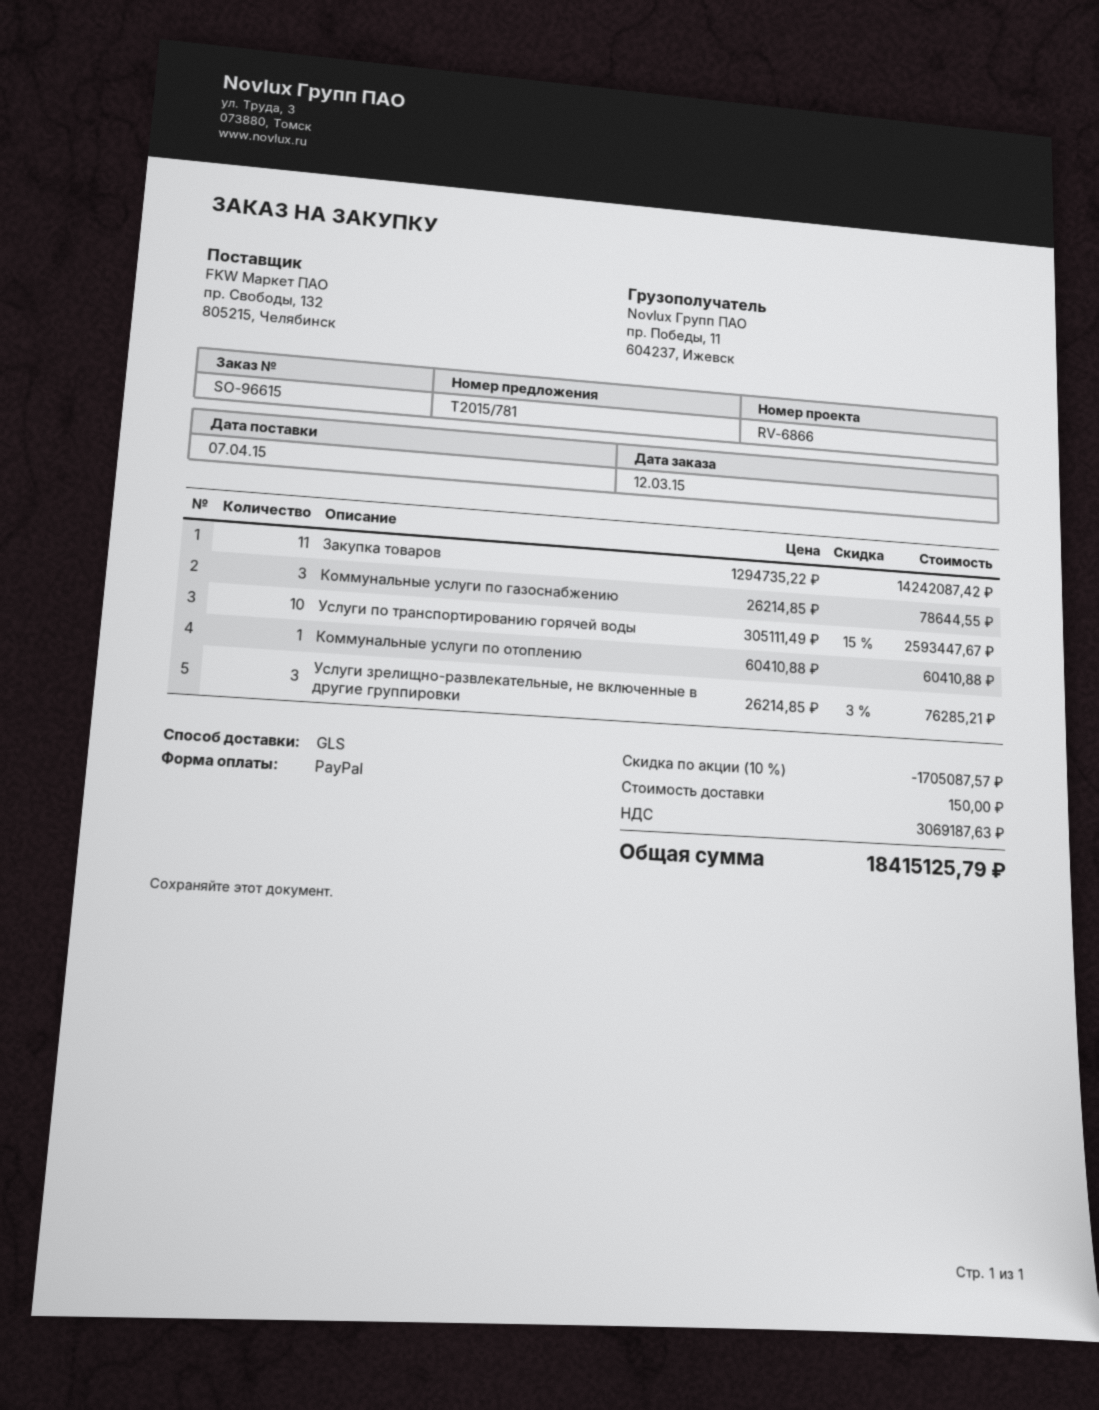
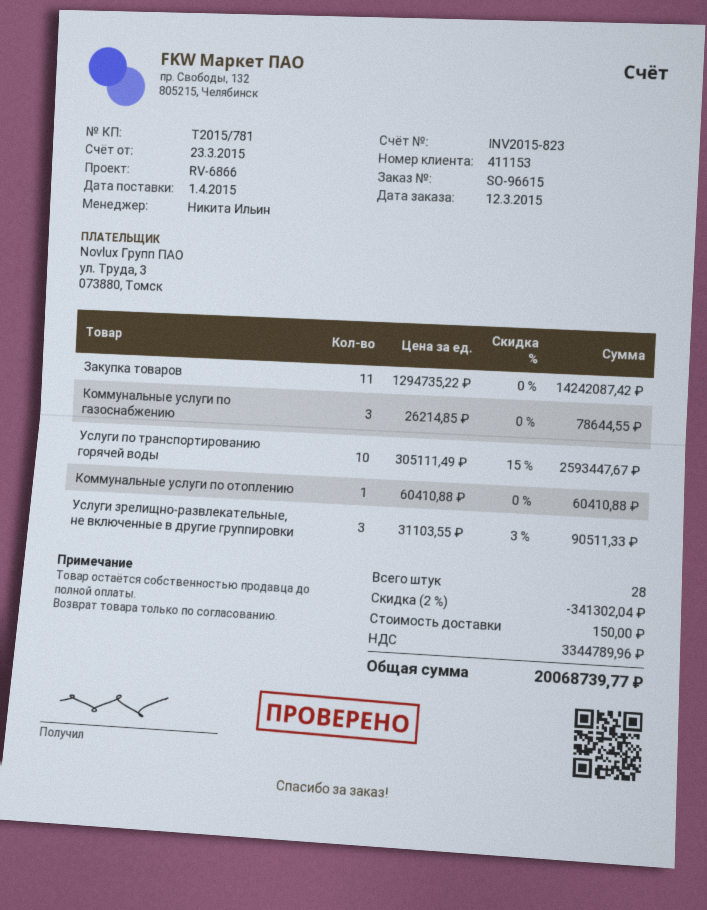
delivery date: 2015-04-07 -> 2015-04-01
Услуги зрелищно-развлекательные, не включенные в другие группировки: 3 x 26214.85 - 3% = 76285.21 -> 3 x 31103.55 - 3% = 90511.33
discount: 10% = 1705087.57 -> 2% = 341302.04
tax: 3069187.63 -> 3344789.96
total: 18415125.79 -> 20068739.77

